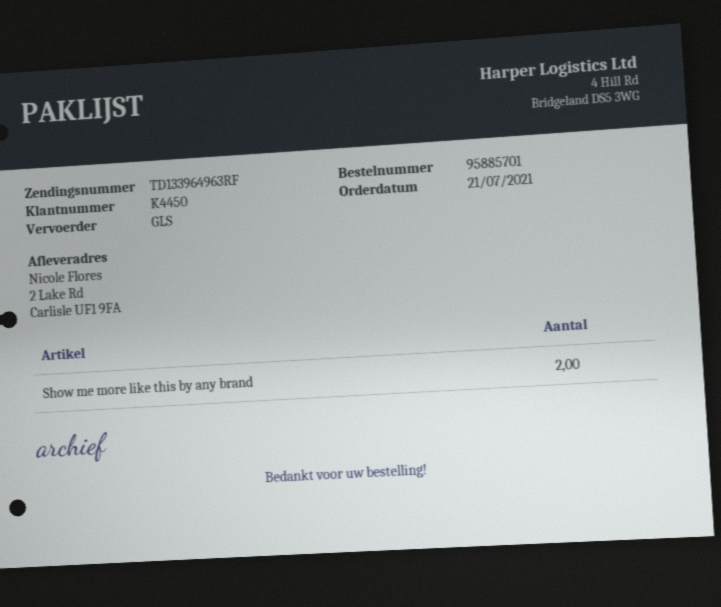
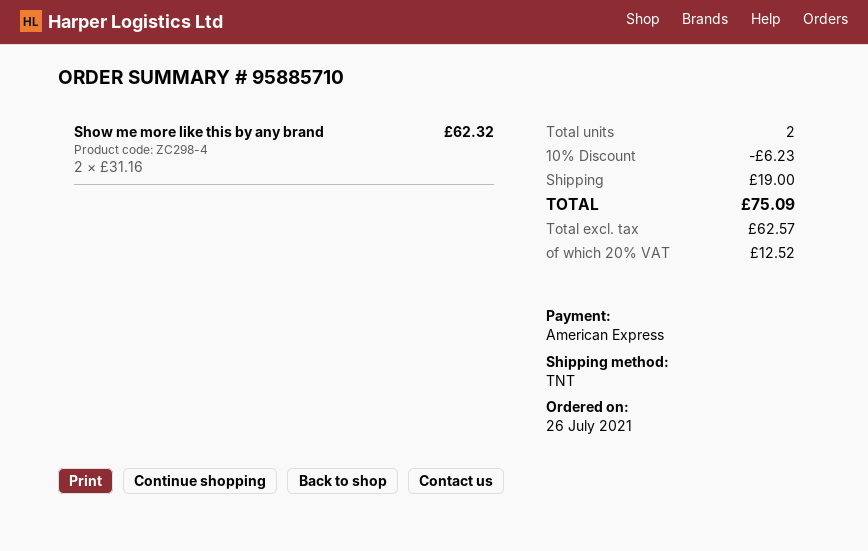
order number: 95885701 -> 95885710
order date: 2021-07-21 -> 2021-07-26
shipping method: GLS -> TNT

